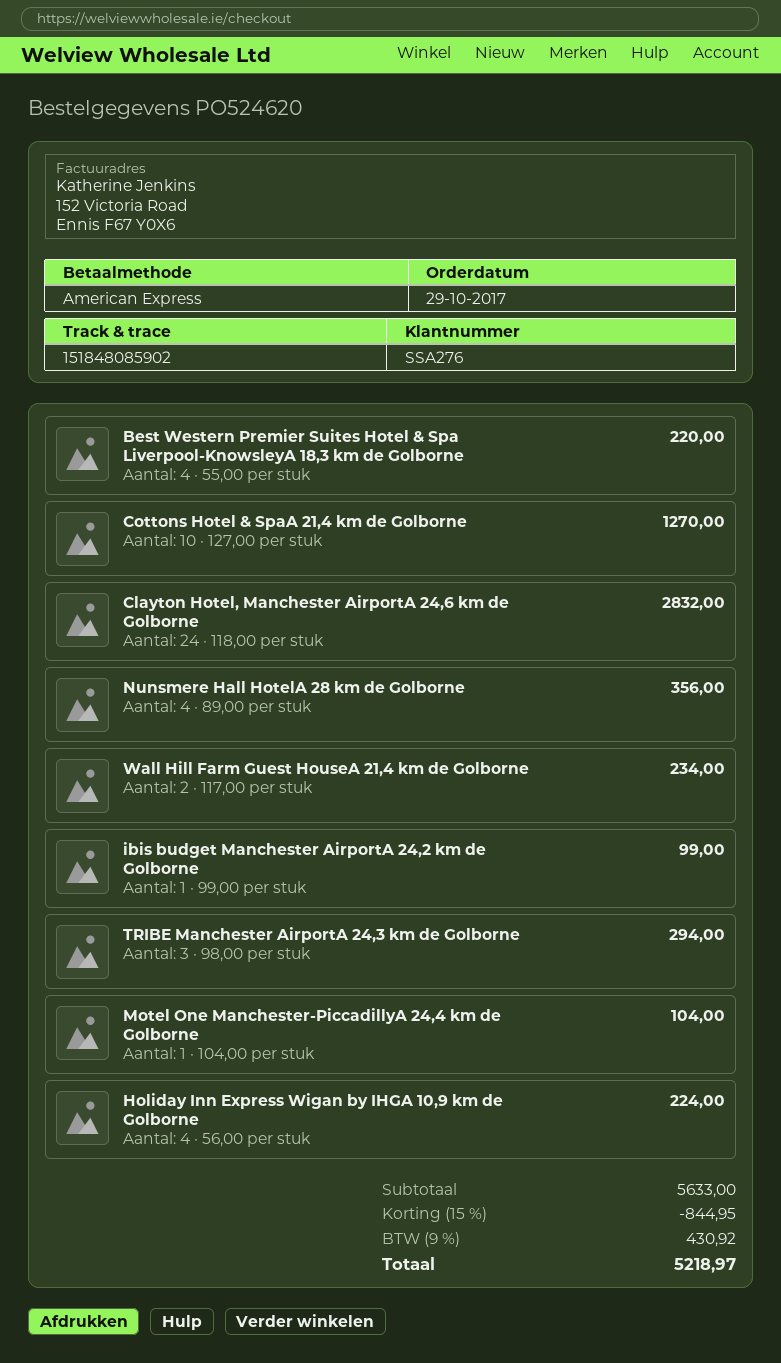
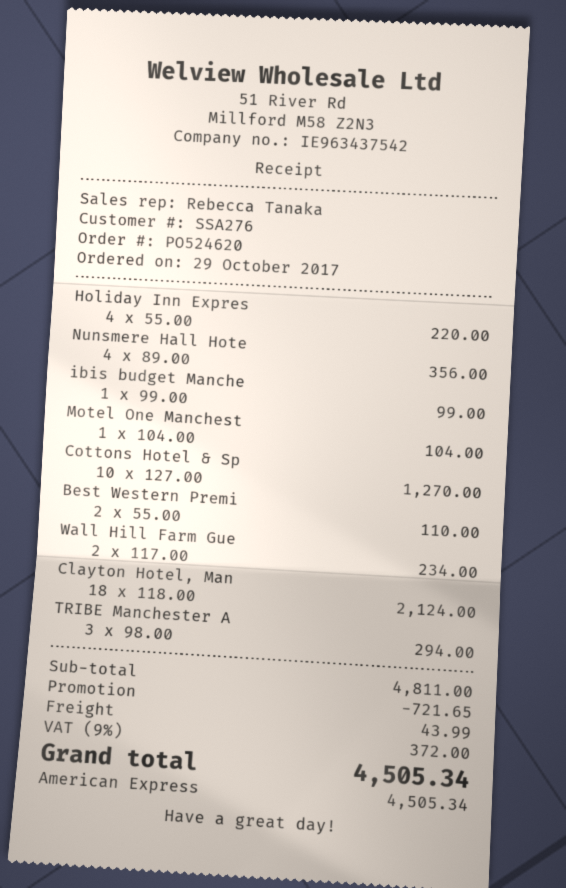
Best Western Premier Suites Hotel & Spa Liverpool-KnowsleyA 18,3 km de Golborne: 4 x 55.00 = 220.00 -> 2 x 55.00 = 110.00
Clayton Hotel, Manchester AirportA 24,6 km de Golborne: 24 x 118.00 = 2832.00 -> 18 x 118.00 = 2124.00
Holiday Inn Express Wigan by IHGA 10,9 km de Golborne: 4 x 56.00 = 224.00 -> 4 x 55.00 = 220.00
subtotal: 5633.00 -> 4811.00
discount: 844.95 -> 721.65
shipping: none -> 43.99
tax: 9% = 430.92 -> 9% = 372.00
total: 5218.97 -> 4505.34

